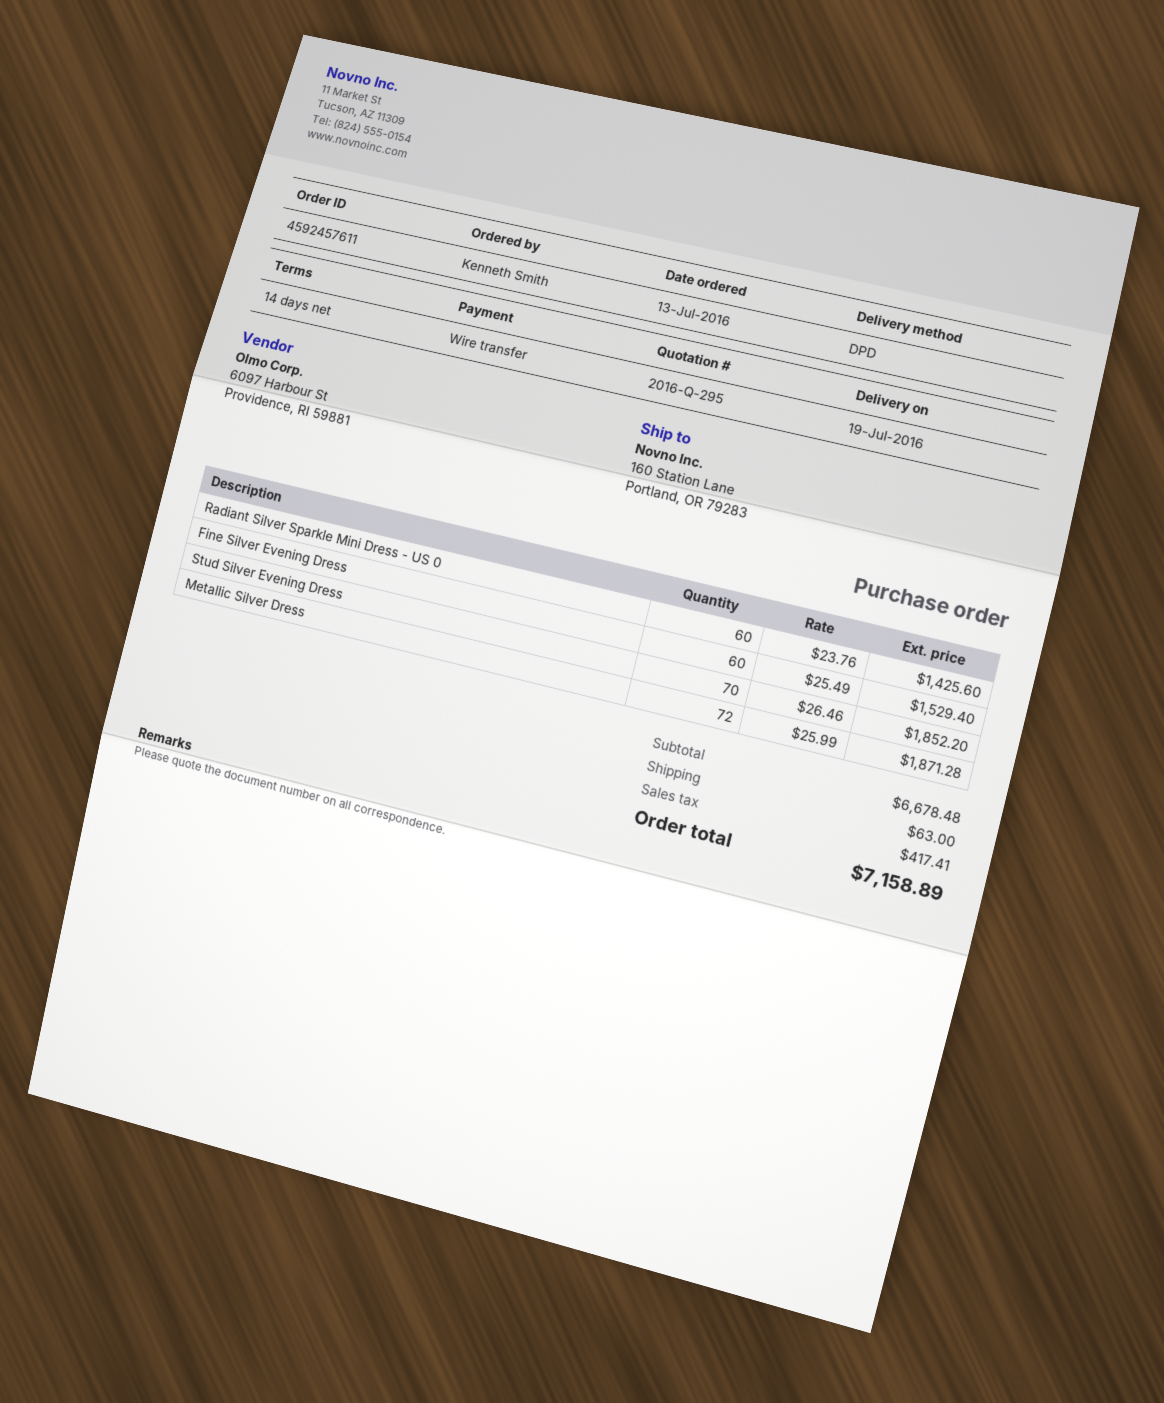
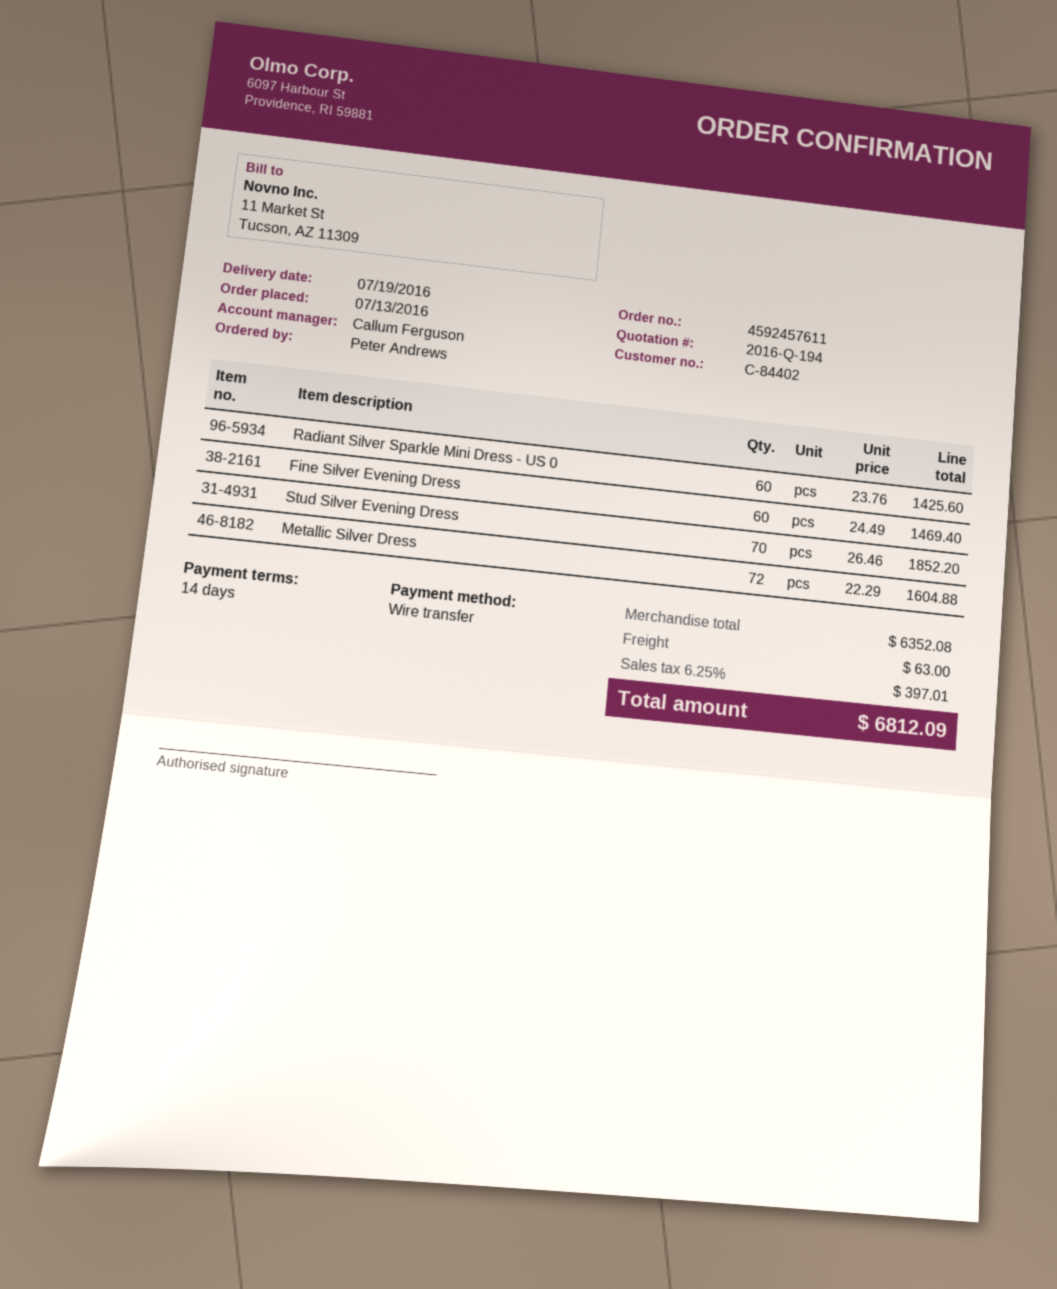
quote number: 2016-Q-295 -> 2016-Q-194
ordered by: Kenneth Smith -> Peter Andrews
Fine Silver Evening Dress: 60 x 25.49 = 1529.40 -> 60 x 24.49 = 1469.40
Metallic Silver Dress: 72 x 25.99 = 1871.28 -> 72 x 22.29 = 1604.88
subtotal: 6678.48 -> 6352.08
tax: 417.41 -> 397.01
total: 7158.89 -> 6812.09

